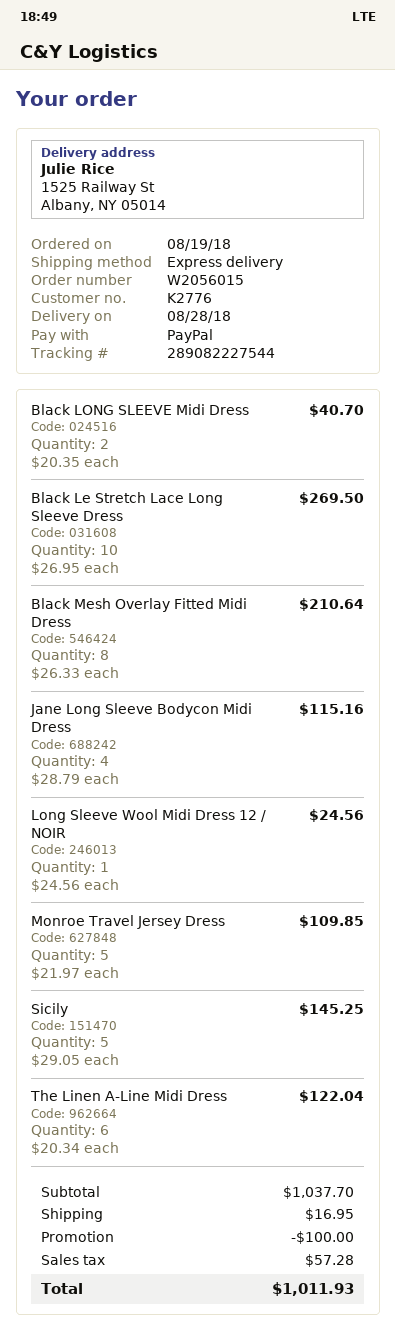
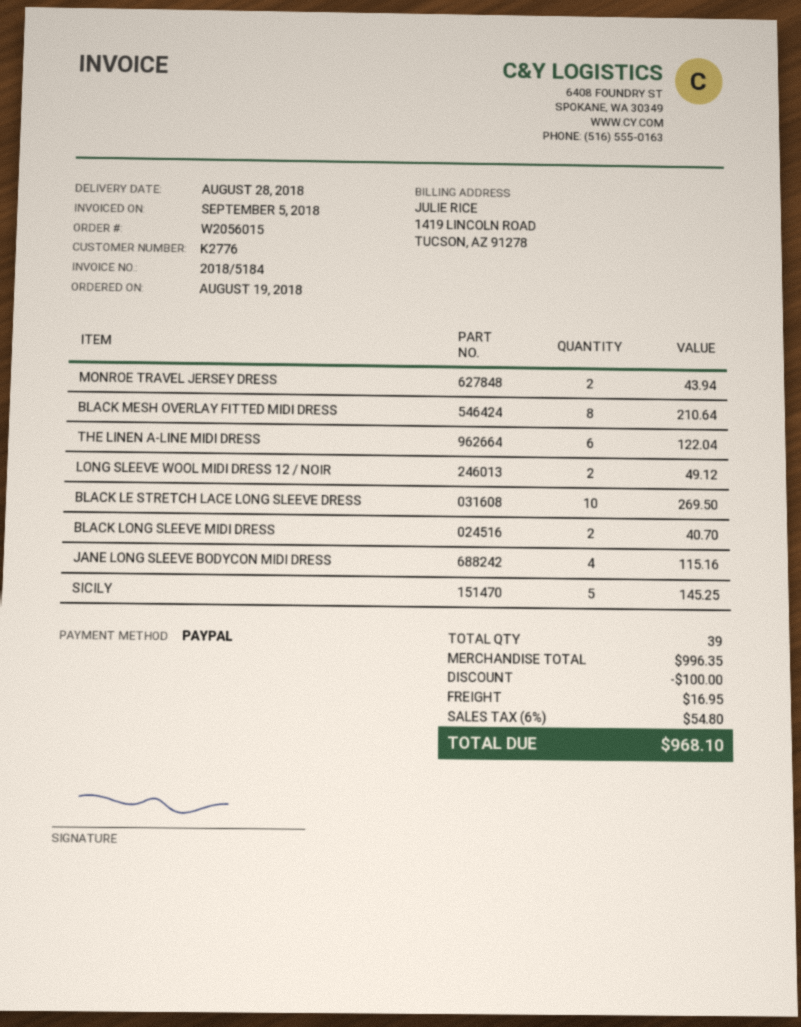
Long Sleeve Wool Midi Dress 12 / NOIR: 1 for 24.56 -> 2 for 49.12
Monroe Travel Jersey Dress: 5 for 109.85 -> 2 for 43.94
subtotal: 1037.70 -> 996.35
tax: 57.28 -> 54.80
total: 1011.93 -> 968.10

